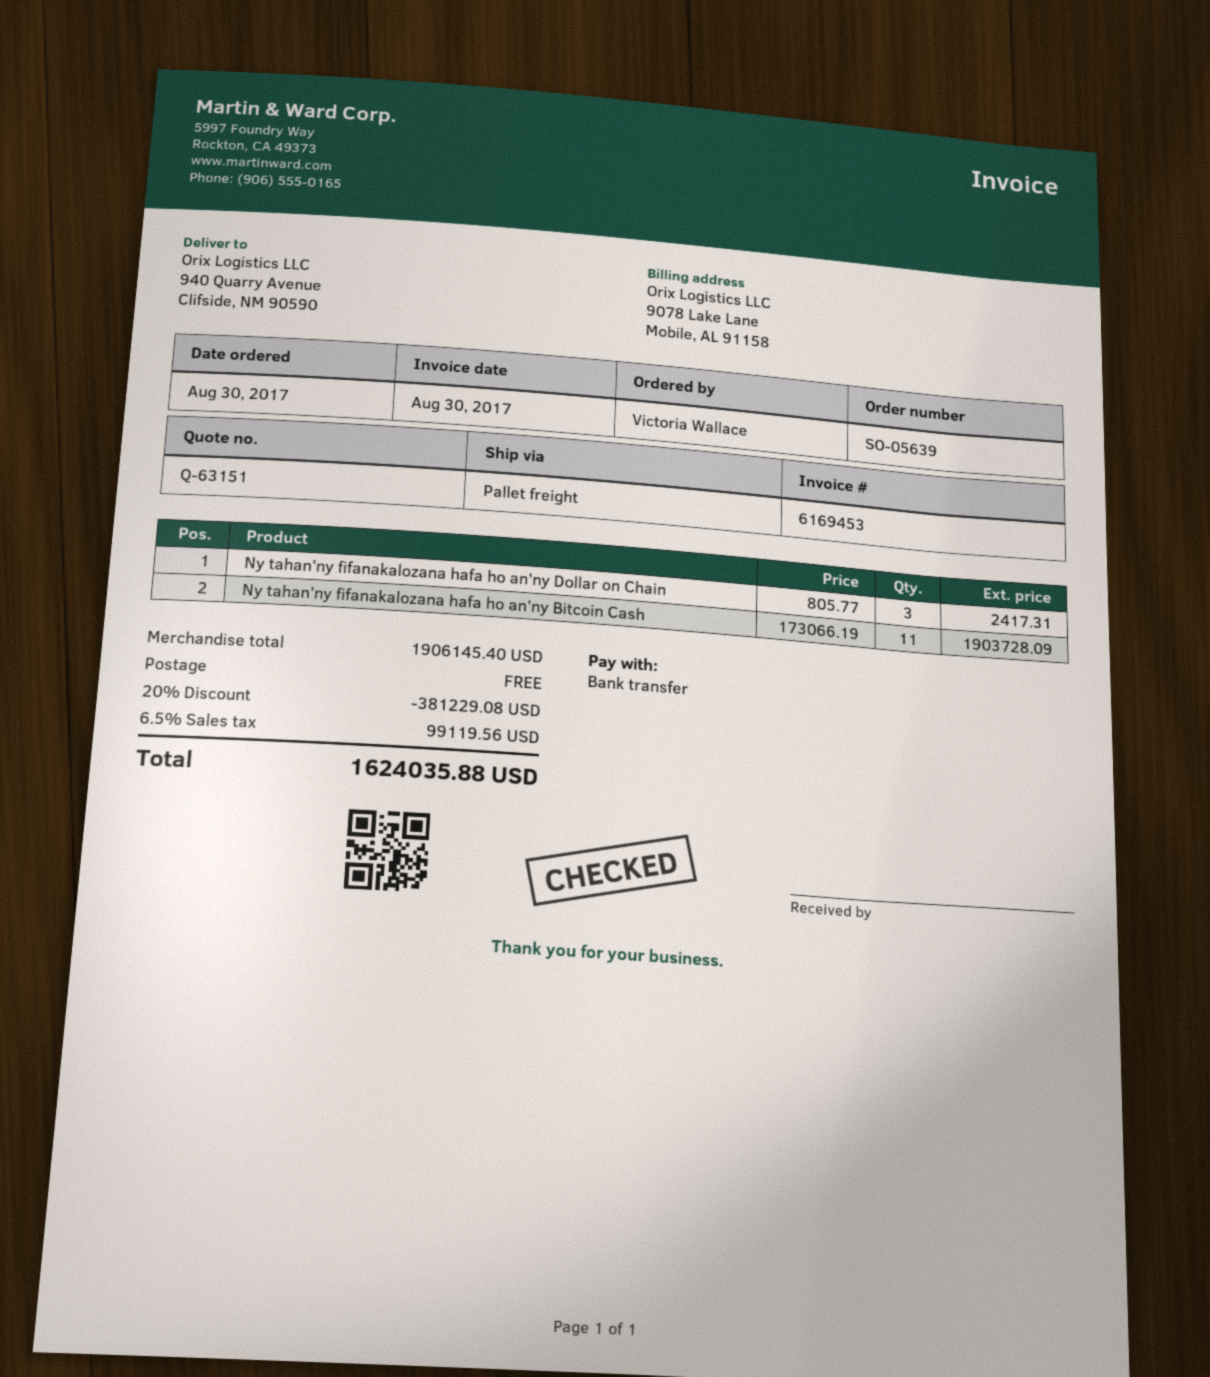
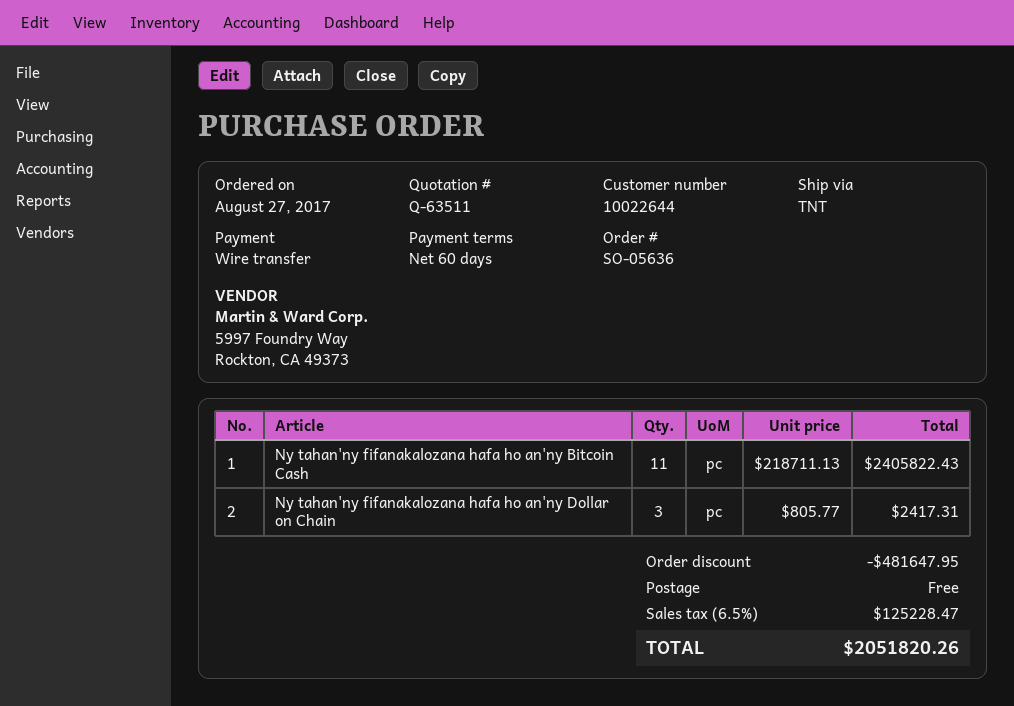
quote number: Q-63151 -> Q-63511
order number: SO-05639 -> SO-05636
order date: 2017-08-30 -> 2017-08-27
shipping method: pallet freight -> TNT
Ny tahan'ny fifanakalozana hafa ho an'ny Bitcoin Cash: 11 x 173066.19 = 1903728.09 -> 11 x 218711.13 = 2405822.43
discount: 381229.08 -> 481647.95
tax: 6.5% = 99119.56 -> 6.5% = 125228.47
total: 1624035.88 -> 2051820.26

